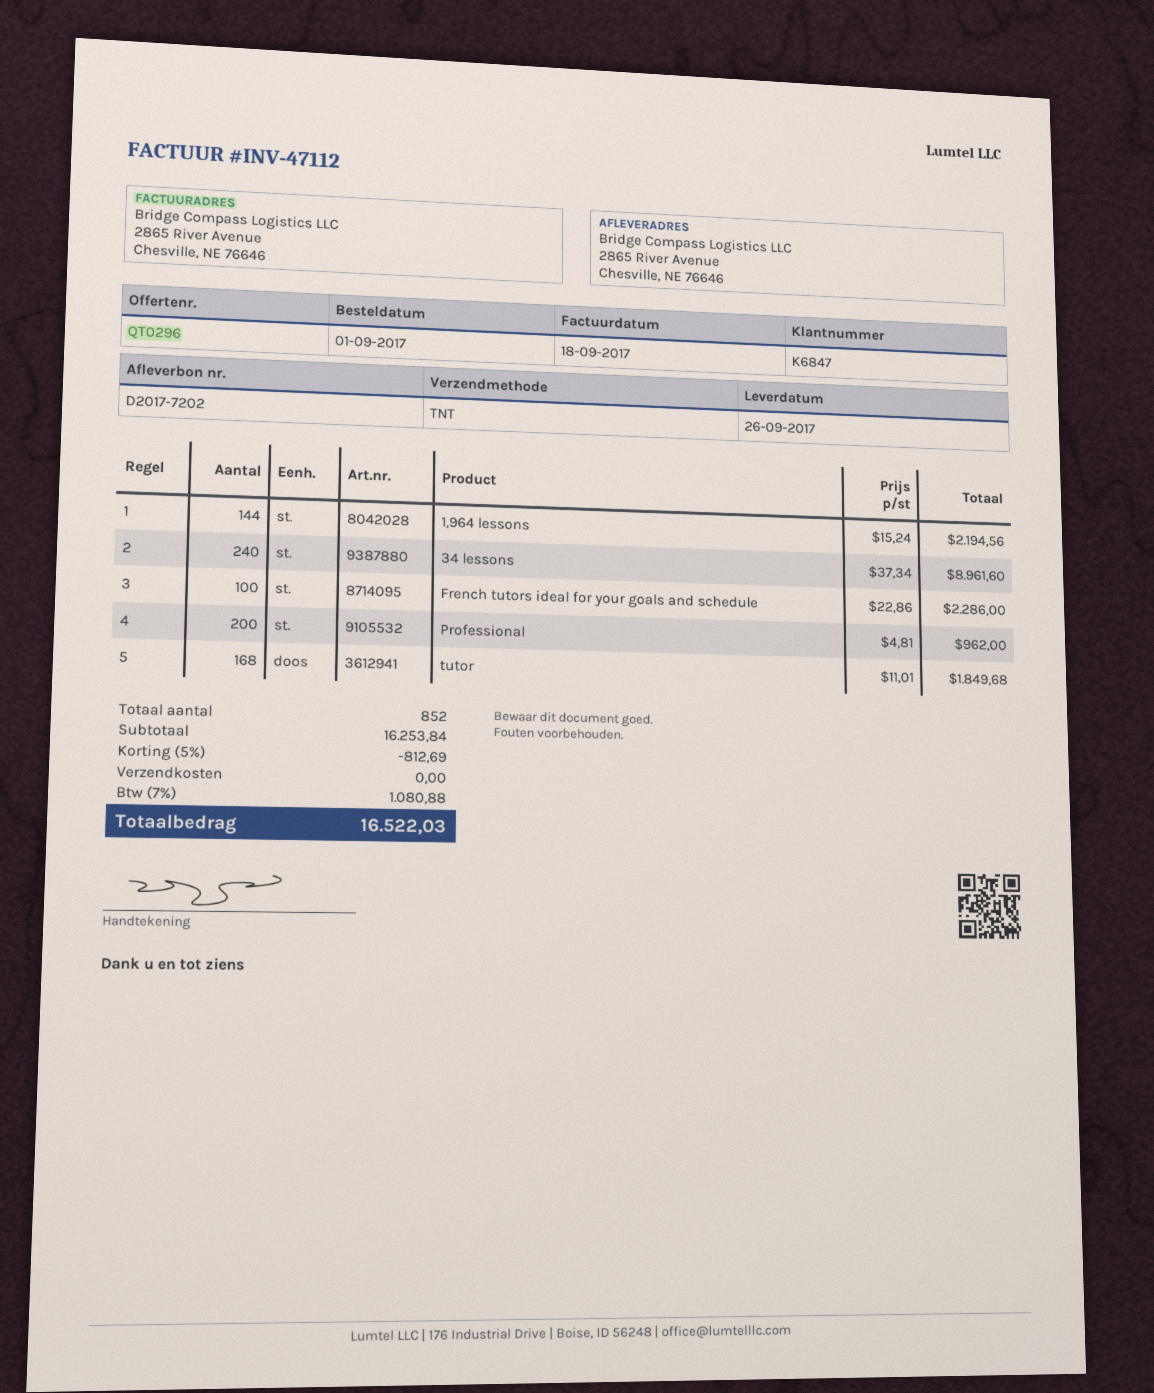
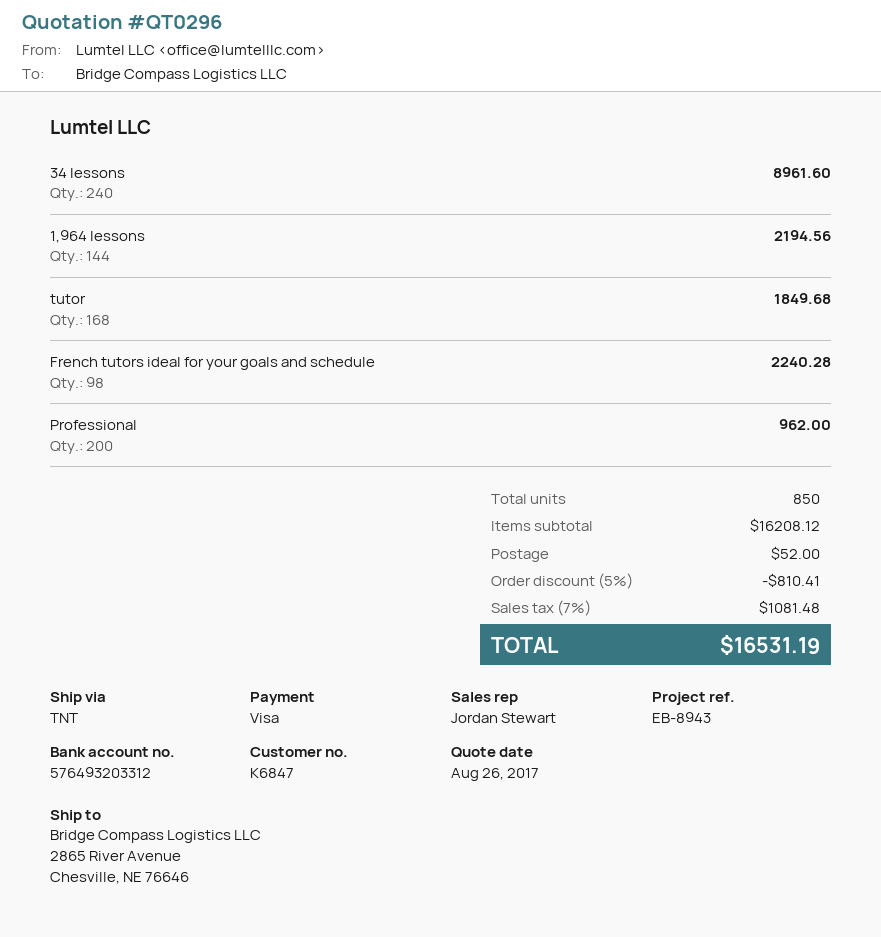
French tutors ideal for your goals and schedule: 100 for 2286.00 -> 98 for 2240.28
total quantity: 852 -> 850
subtotal: 16253.84 -> 16208.12
discount: 5% = 812.69 -> 5% = 810.41
shipping: 0.00 -> 52.00
tax: 7% = 1080.88 -> 7% = 1081.48
total: 16522.03 -> 16531.19

